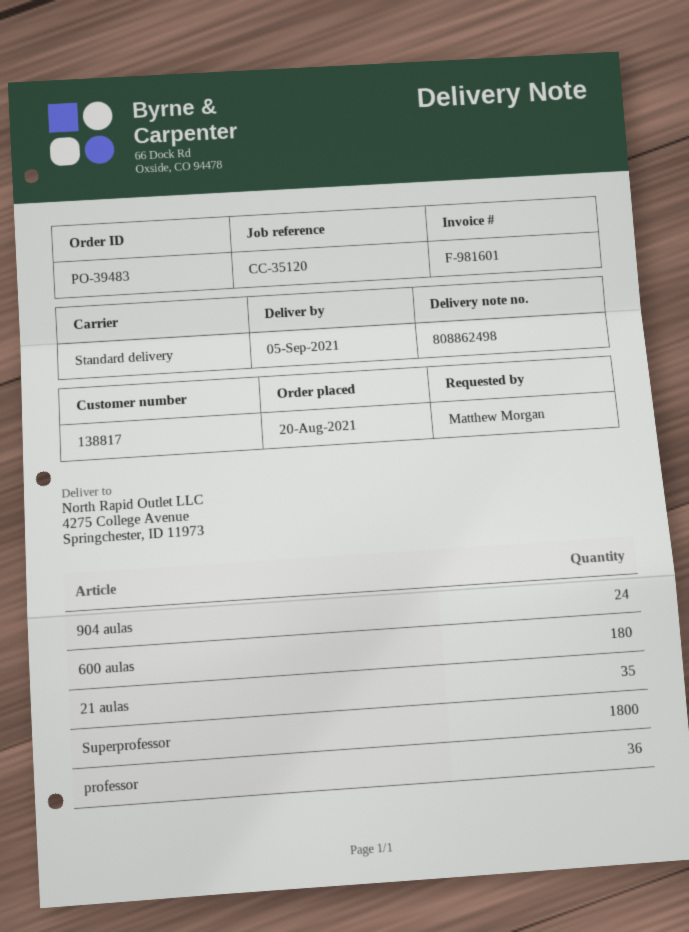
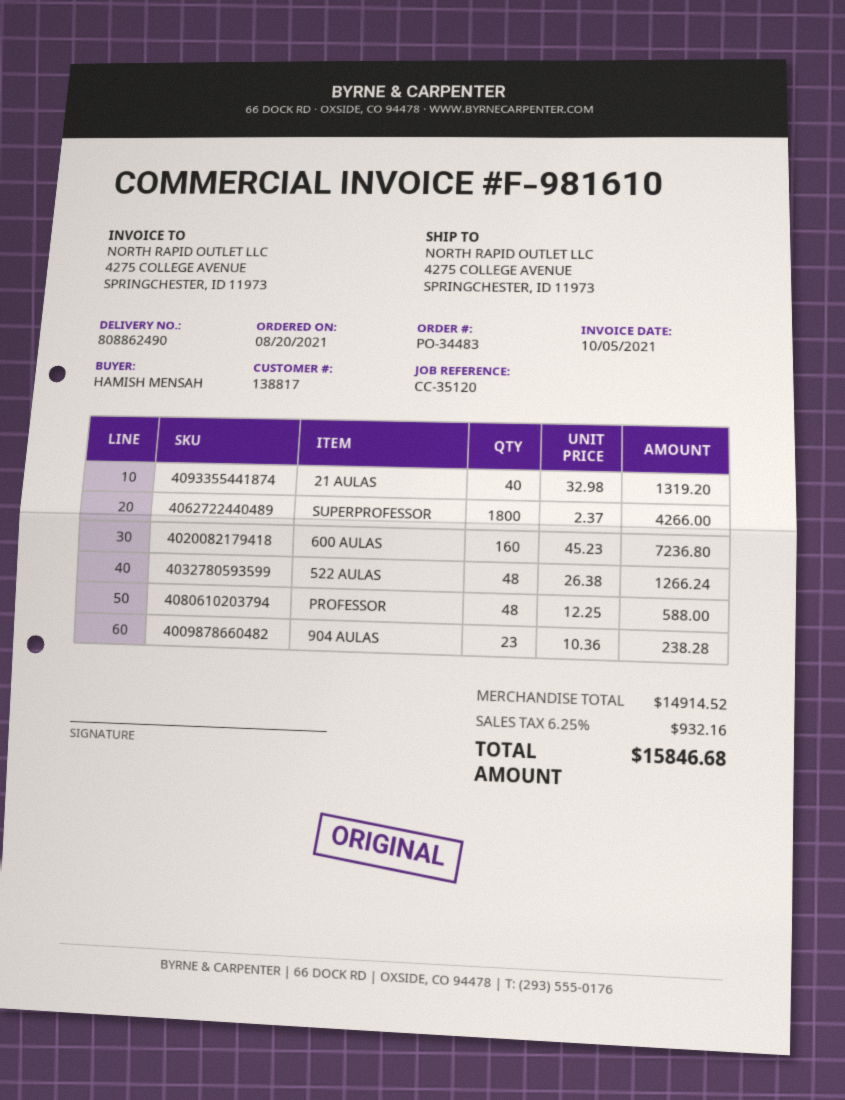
order number: PO-39483 -> PO-34483
delivery note number: 808862498 -> 808862490
invoice number: F-981601 -> F-981610
ordered by: Matthew Morgan -> HAMISH MENSAH
904 aulas: 24 -> 23
600 aulas: 180 -> 160
21 aulas: 35 -> 40
professor: 36 -> 48
522 AULAS: none -> 48

